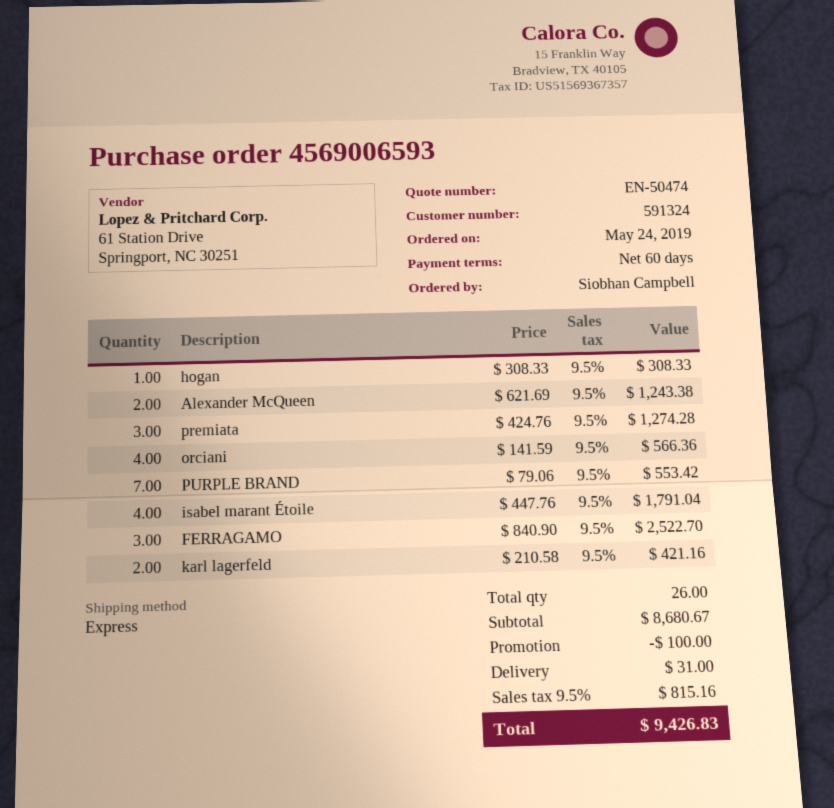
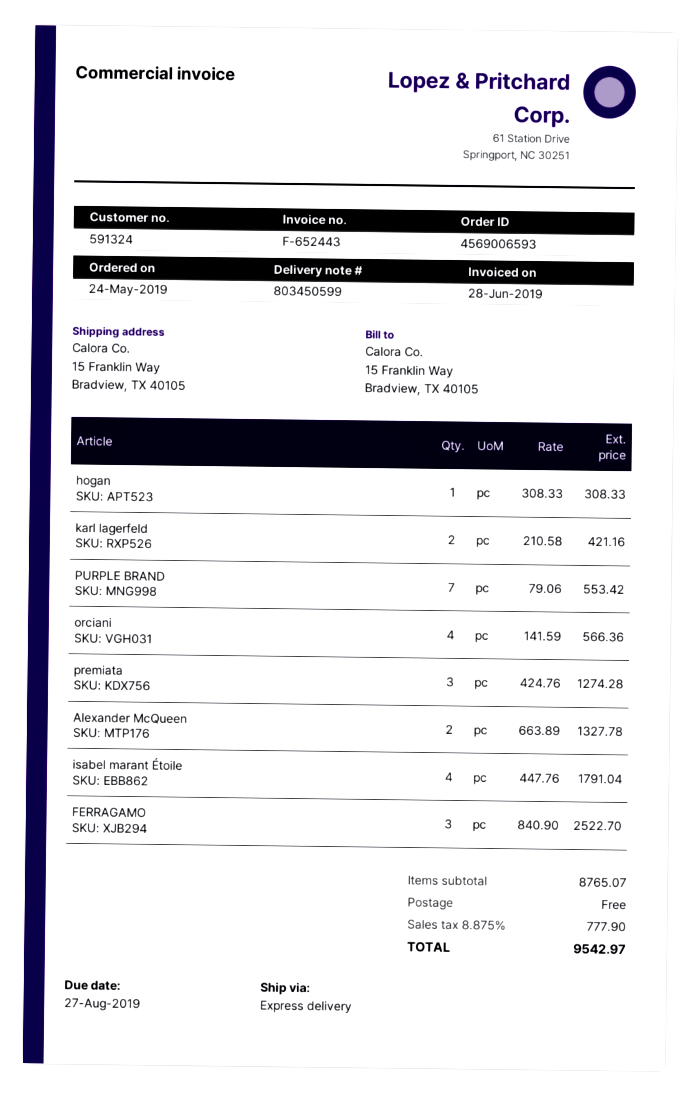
Alexander McQueen: 2 x 621.69 = 1243.38 -> 2 x 663.89 = 1327.78
subtotal: 8680.67 -> 8765.07
discount: 100.00 -> none
shipping: 31.00 -> 0.00
tax: 9.5% = 815.16 -> 8.875% = 777.90
total: 9426.83 -> 9542.97

